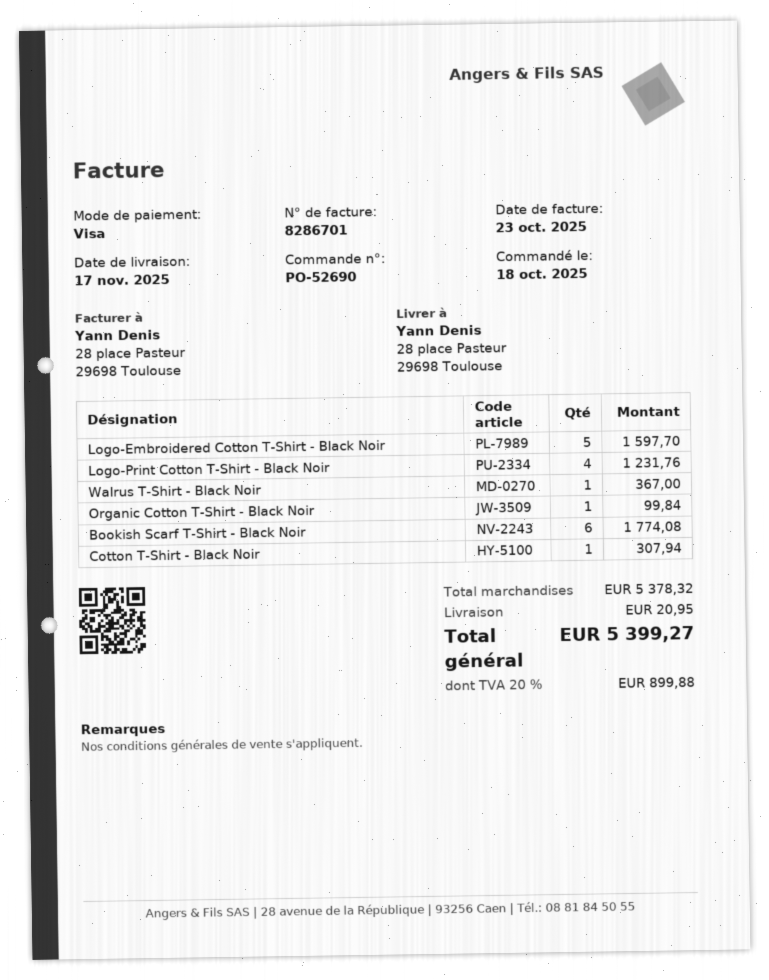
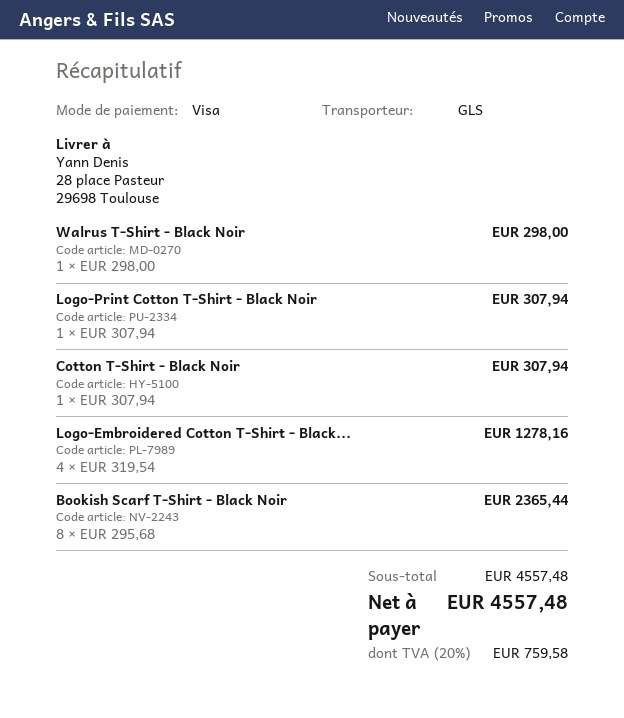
Logo-Embroidered Cotton T-Shirt - Black Noir: 5 for 1597.70 -> 4 for 1278.16
Logo-Print Cotton T-Shirt - Black Noir: 4 for 1231.76 -> 1 for 307.94
Walrus T-Shirt - Black Noir: 1 for 367.00 -> 1 for 298.00
Organic Cotton T-Shirt - Black Noir: 1 for 99.84 -> none
Bookish Scarf T-Shirt - Black Noir: 6 for 1774.08 -> 8 for 2365.44
subtotal: 5378.32 -> 4557.48
shipping: 20.95 -> none
tax: 20% = 899.88 -> 20% = 759.58
total: 5399.27 -> 4557.48

